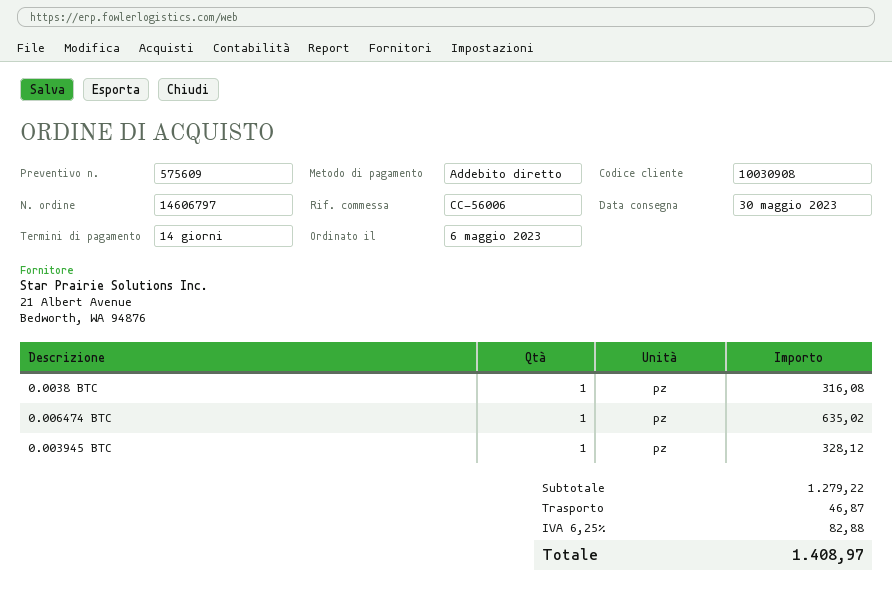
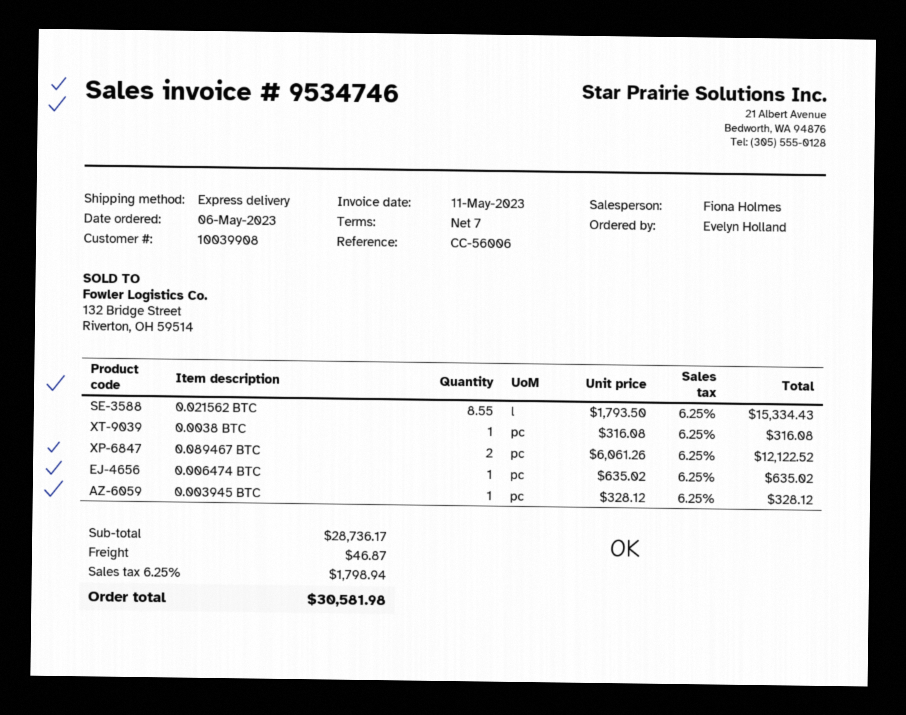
payment terms: 14 days -> 7 days
customer number: 10030908 -> 10039908
0.021562 BTC: none -> 8.55 for 15334.43
0.089467 BTC: none -> 2 for 12122.52
subtotal: 1279.22 -> 28736.17
tax: 6.25% = 82.88 -> 6.25% = 1798.94
total: 1408.97 -> 30581.98

